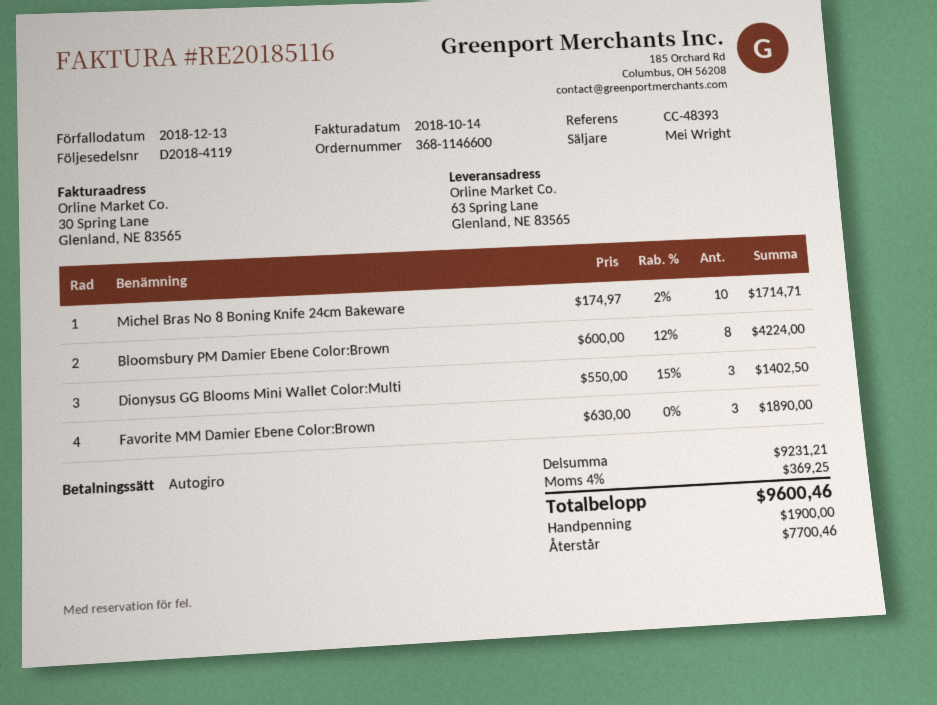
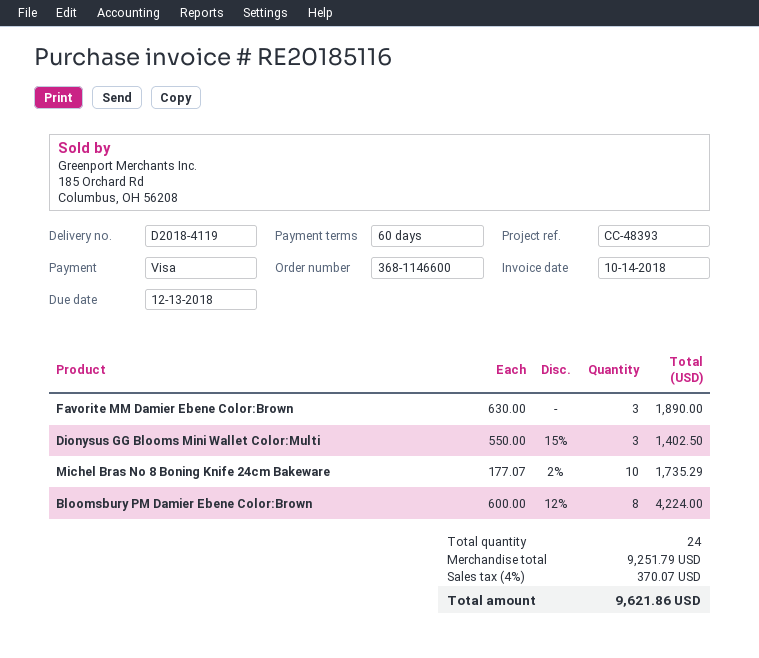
payment method: direct debit -> Visa
Michel Bras No 8 Boning Knife 24cm Bakeware: 10 x 174.97 - 2% = 1714.71 -> 10 x 177.07 - 2% = 1735.29
subtotal: 9231.21 -> 9251.79
tax: 4% = 369.25 -> 4% = 370.07
total: 9600.46 -> 9621.86

